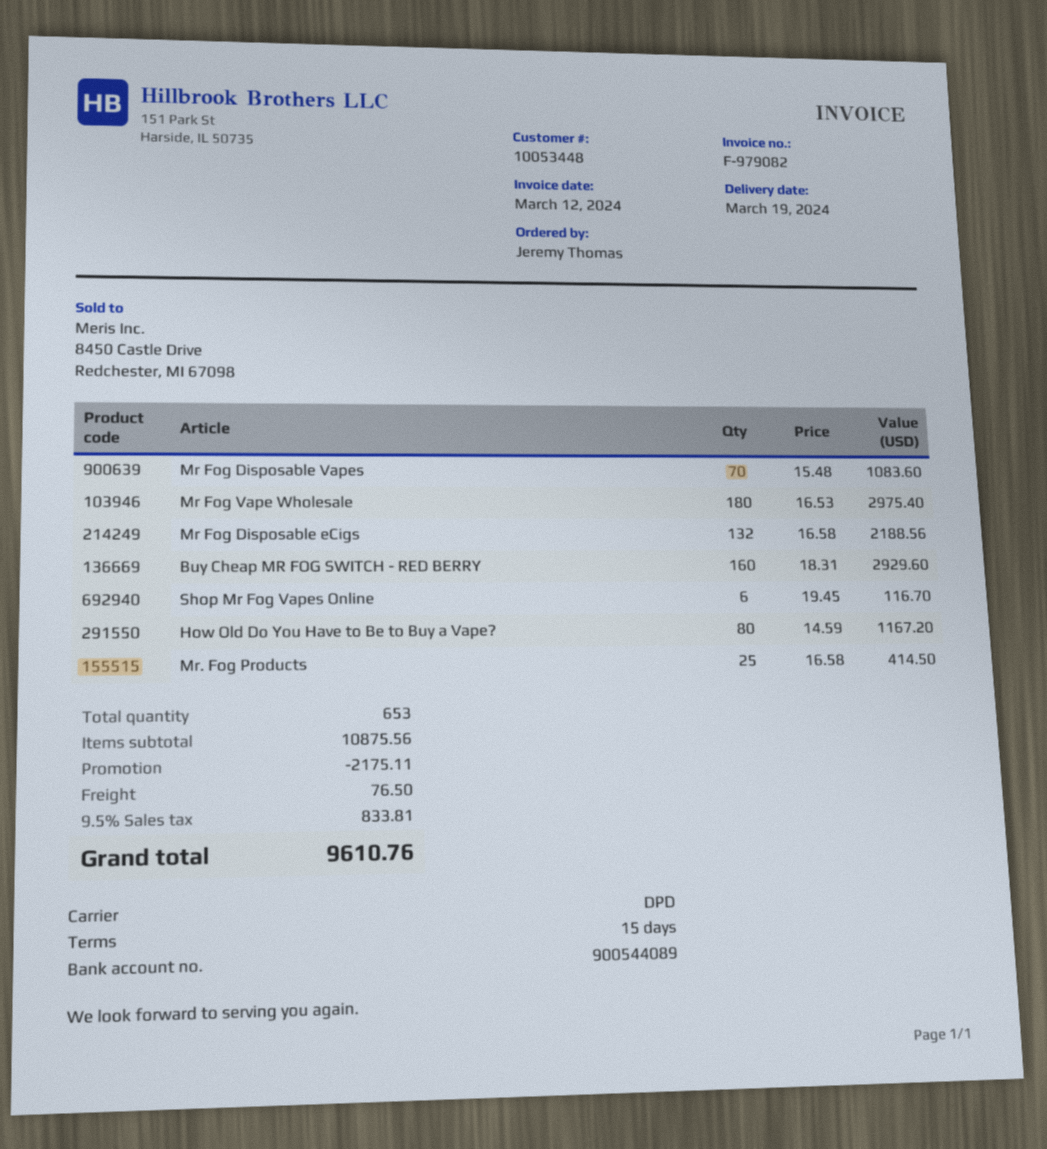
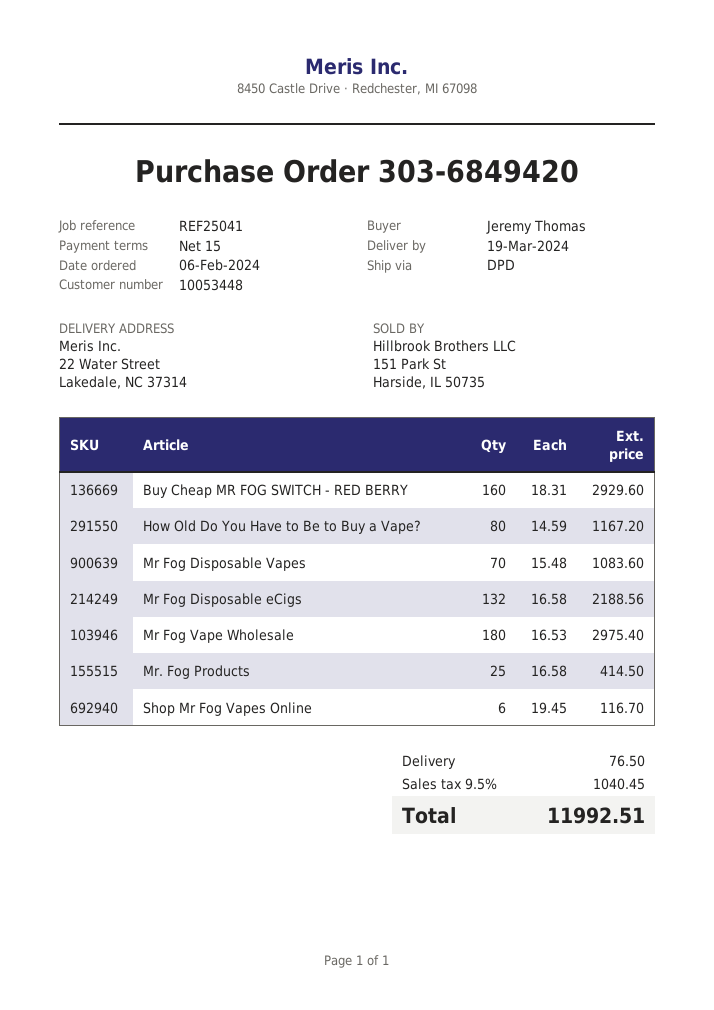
discount: 2175.11 -> none
tax: 9.5% = 833.81 -> 9.5% = 1040.45
total: 9610.76 -> 11992.51

